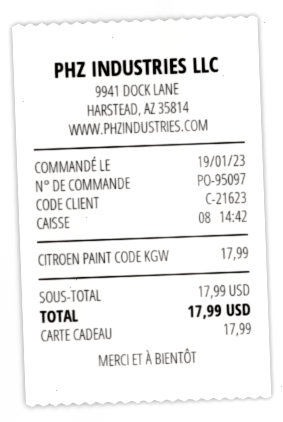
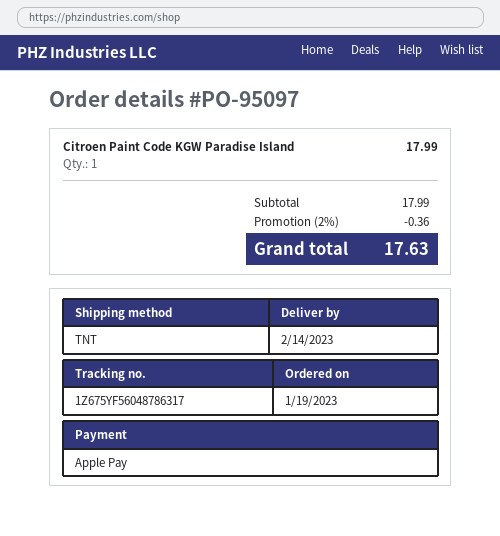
payment method: gift card -> Apple Pay
discount: none -> 2% = 0.36
total: 17.99 -> 17.63

